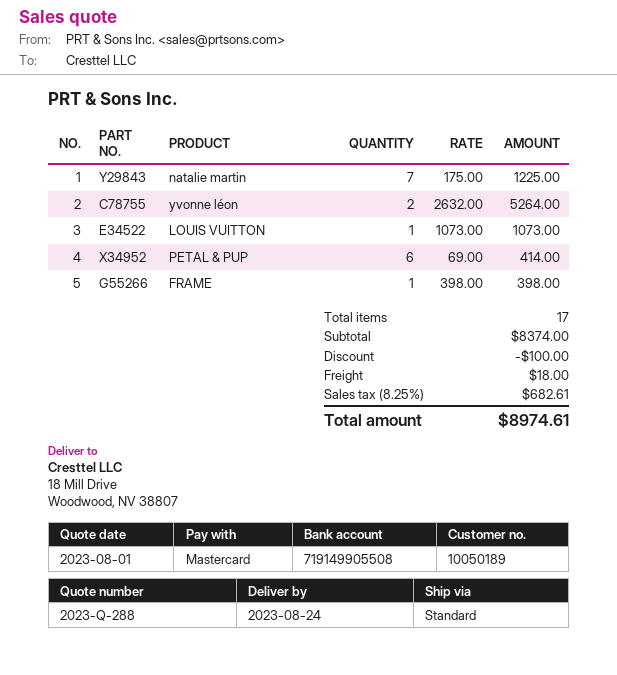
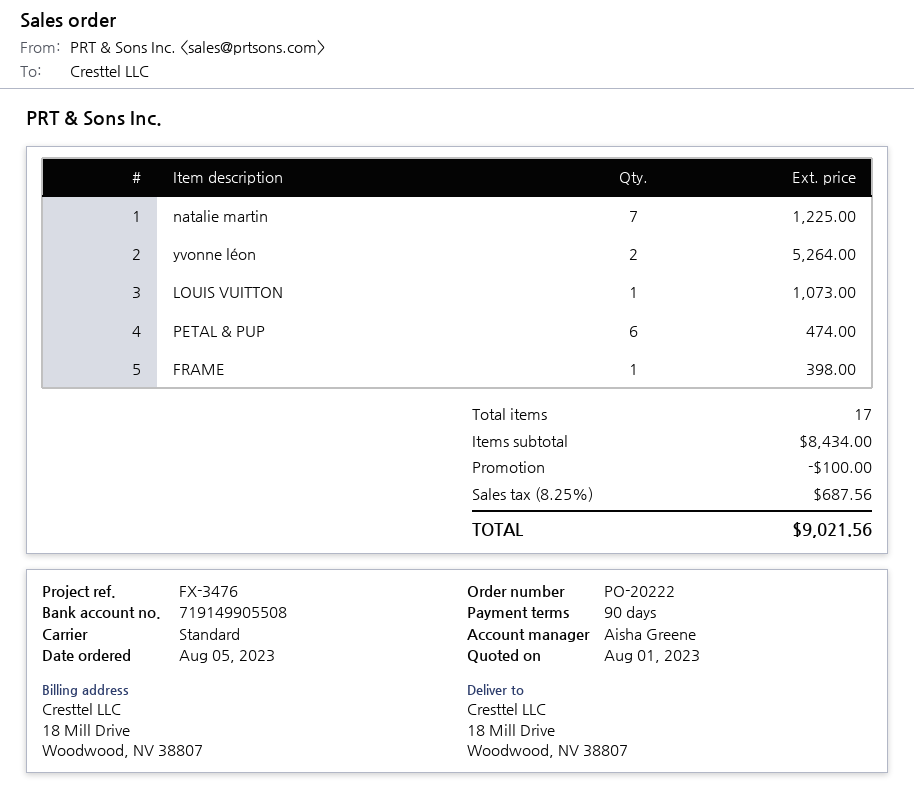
PETAL & PUP: 6 for 414.00 -> 6 for 474.00
subtotal: 8374.00 -> 8434.00
shipping: 18.00 -> none
tax: 8.25% = 682.61 -> 8.25% = 687.56
total: 8974.61 -> 9021.56

